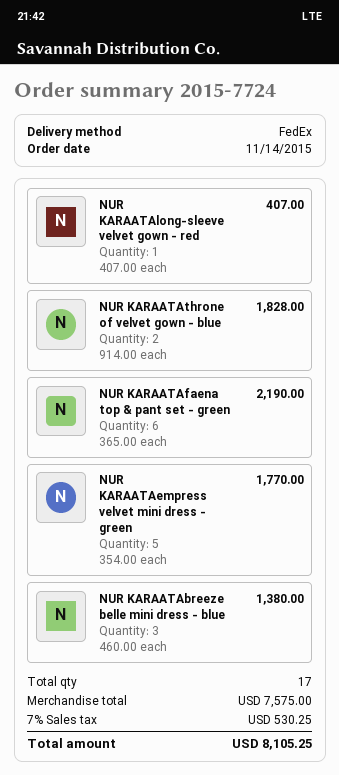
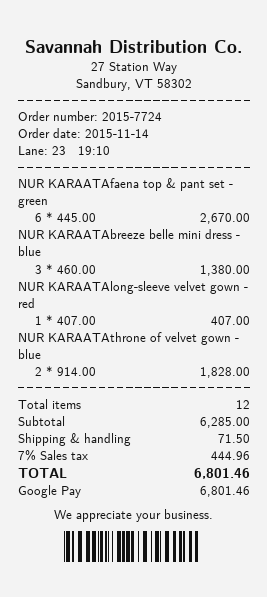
NUR KARAATAfaena top & pant set - green: 6 x 365.00 = 2190.00 -> 6 x 445.00 = 2670.00
NUR KARAATAempress velvet mini dress - green: 5 x 354.00 = 1770.00 -> none
total quantity: 17 -> 12
subtotal: 7575.00 -> 6285.00
shipping: none -> 71.50
tax: 7% = 530.25 -> 7% = 444.96
total: 8105.25 -> 6801.46

